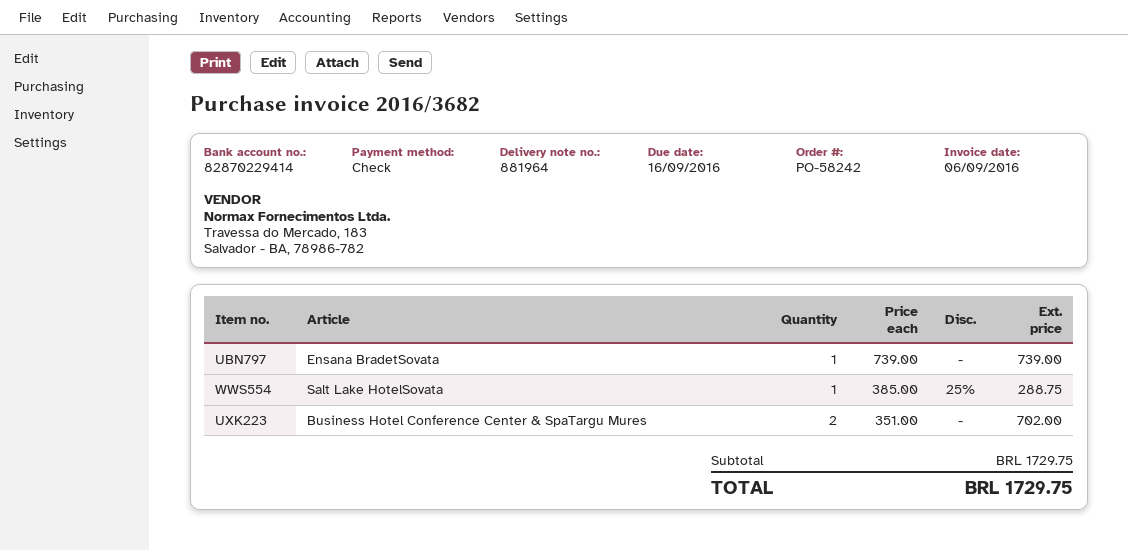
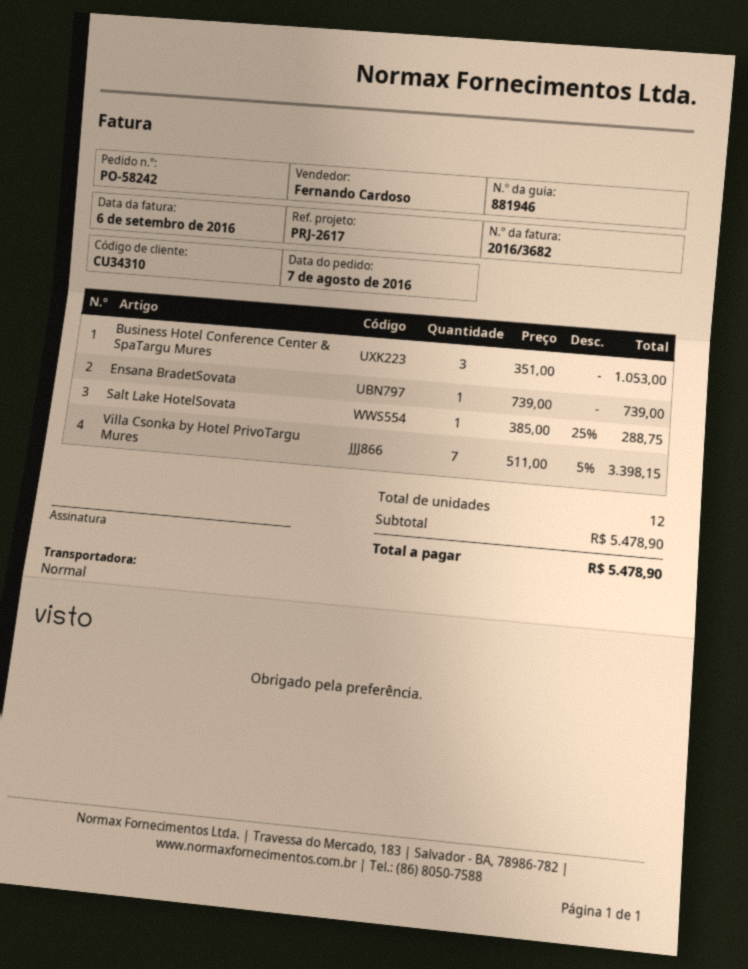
delivery note number: 881964 -> 881946
Business Hotel Conference Center & SpaTargu Mures: 2 x 351.00 = 702.00 -> 3 x 351.00 = 1053.00
Villa Csonka by Hotel PrivoTargu Mures: none -> 7 x 511.00 - 5% = 3398.15
subtotal: 1729.75 -> 5478.90
total: 1729.75 -> 5478.90

